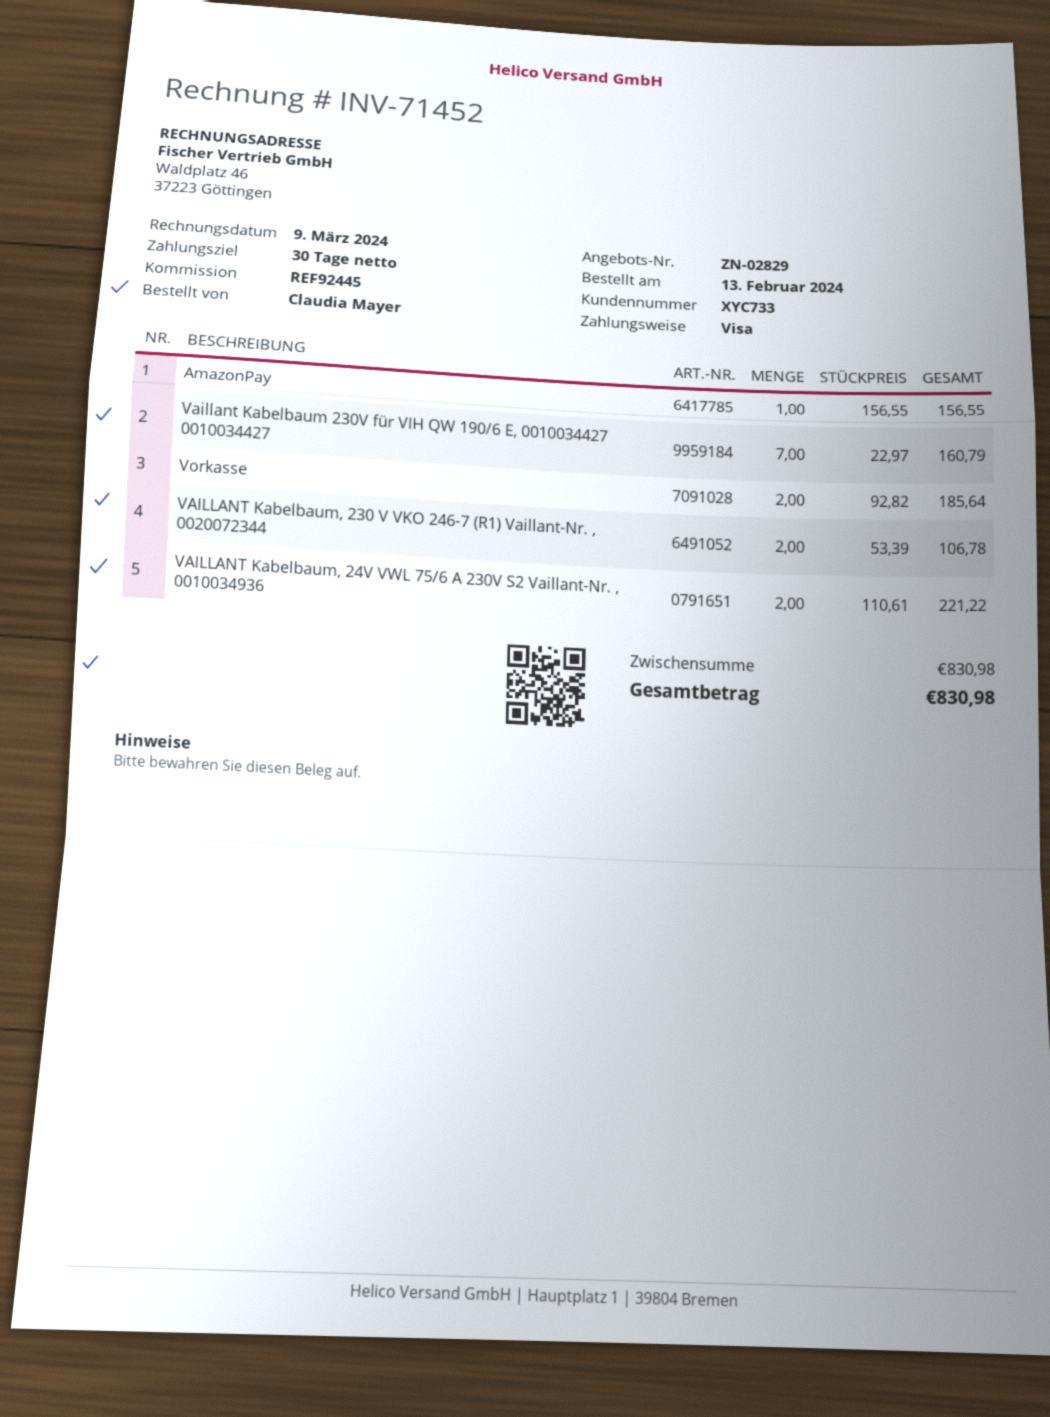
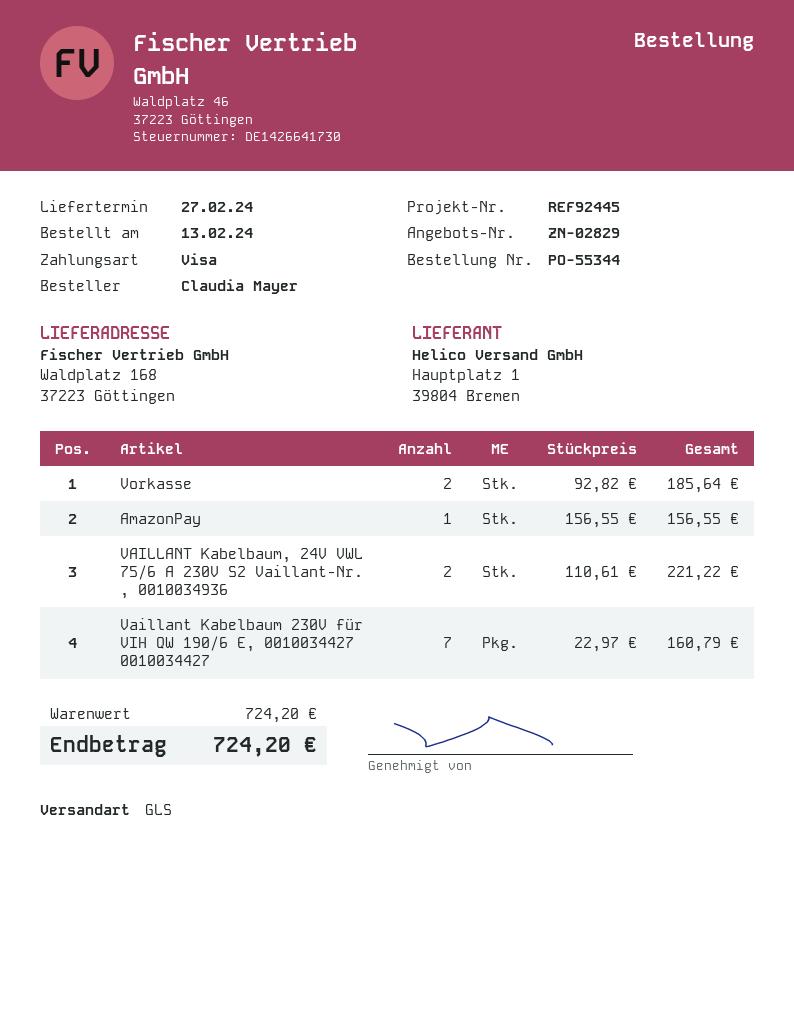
VAILLANT Kabelbaum, 230 V VKO 246-7 (R1) Vaillant-Nr. , 0020072344: 2 x 53.39 = 106.78 -> none
subtotal: 830.98 -> 724.20
total: 830.98 -> 724.20

